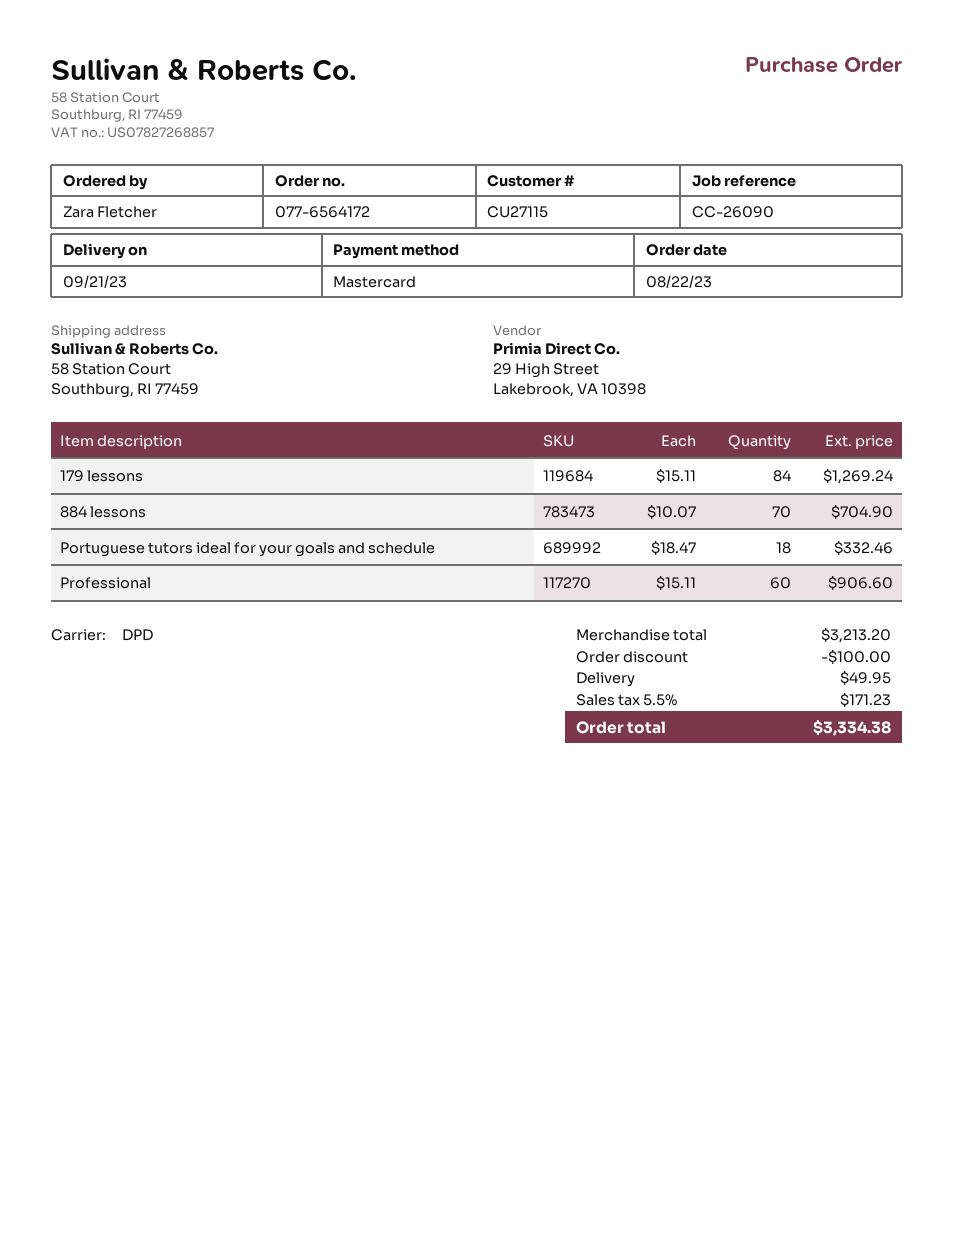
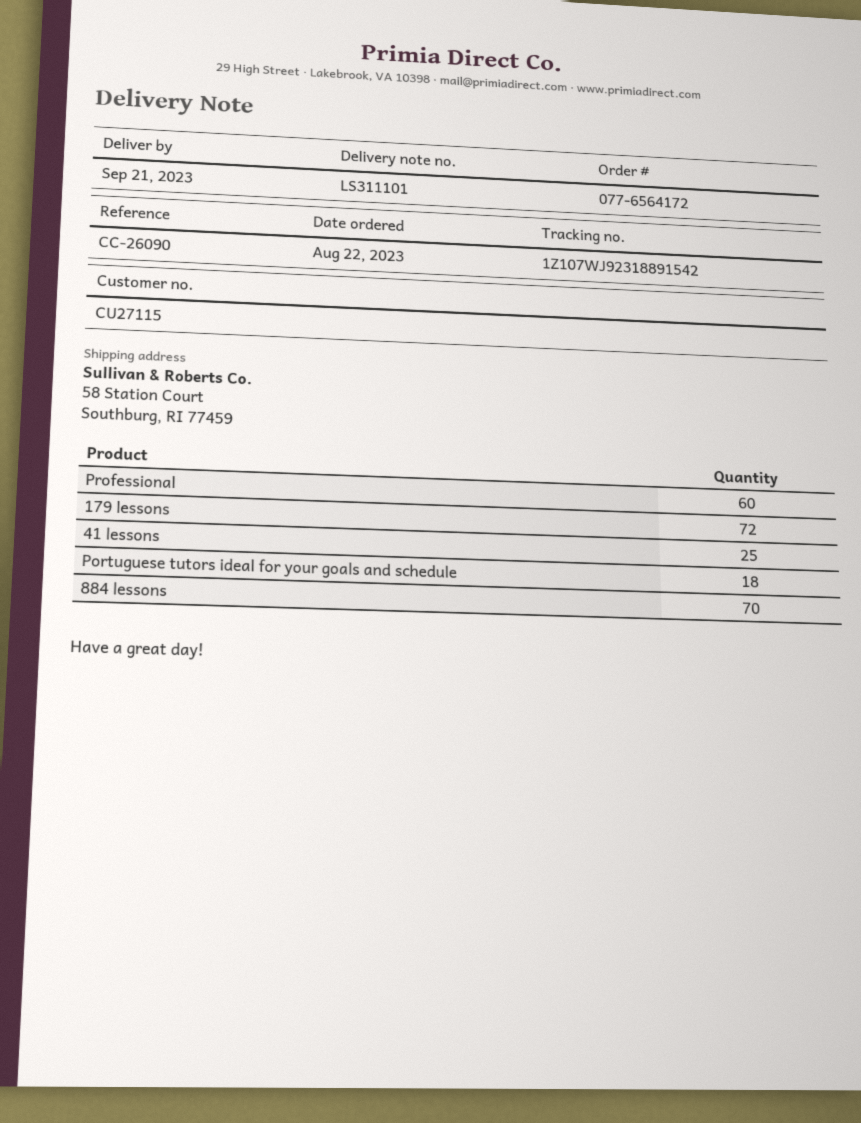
179 lessons: 84 -> 72
41 lessons: none -> 25

